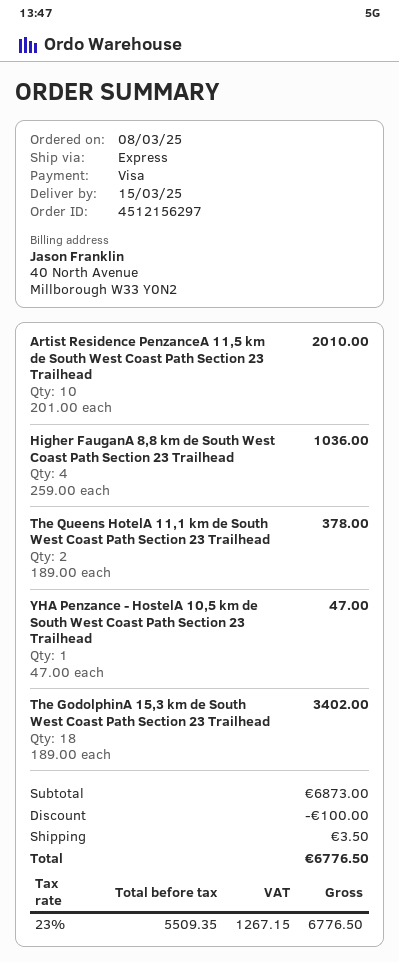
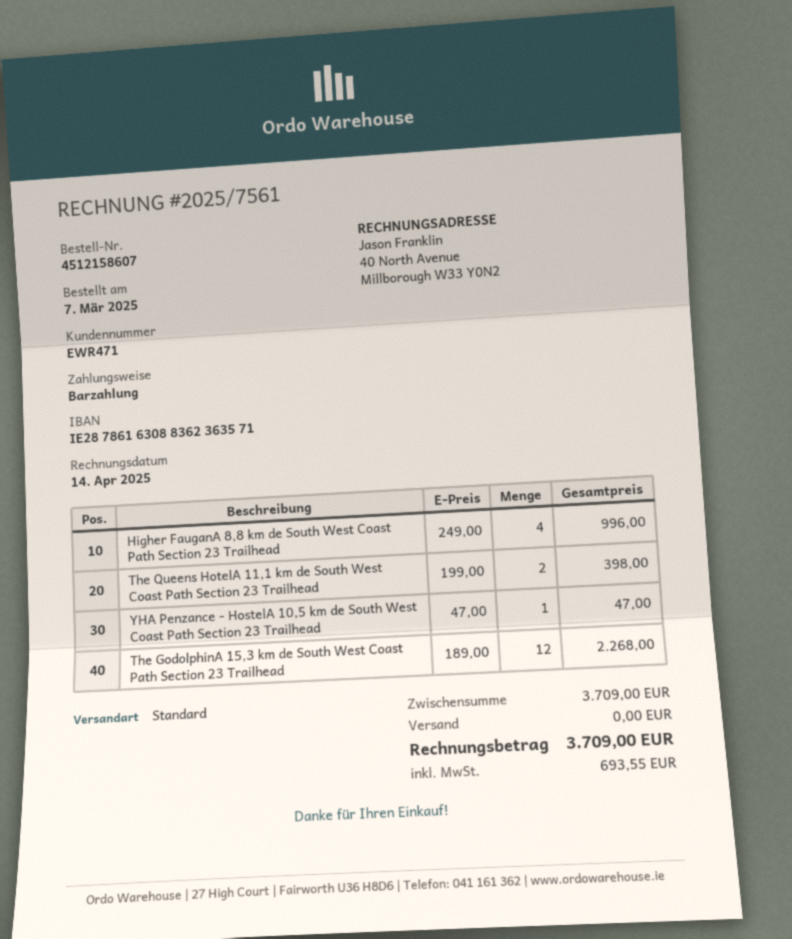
order number: 4512156297 -> 4512158607
order date: 2025-03-08 -> 2025-03-07
payment method: Visa -> cash
shipping method: express -> standard
Artist Residence PenzanceA 11,5 km de South West Coast Path Section 23 Trailhead: 10 x 201.00 = 2010.00 -> none
Higher FauganA 8,8 km de South West Coast Path Section 23 Trailhead: 4 x 259.00 = 1036.00 -> 4 x 249.00 = 996.00
The Queens HotelA 11,1 km de South West Coast Path Section 23 Trailhead: 2 x 189.00 = 378.00 -> 2 x 199.00 = 398.00
The GodolphinA 15,3 km de South West Coast Path Section 23 Trailhead: 18 x 189.00 = 3402.00 -> 12 x 189.00 = 2268.00
subtotal: 6873.00 -> 3709.00
discount: 100.00 -> none
shipping: 3.50 -> 0.00
tax: 1267.15 -> 693.55
total: 6776.50 -> 3709.00

